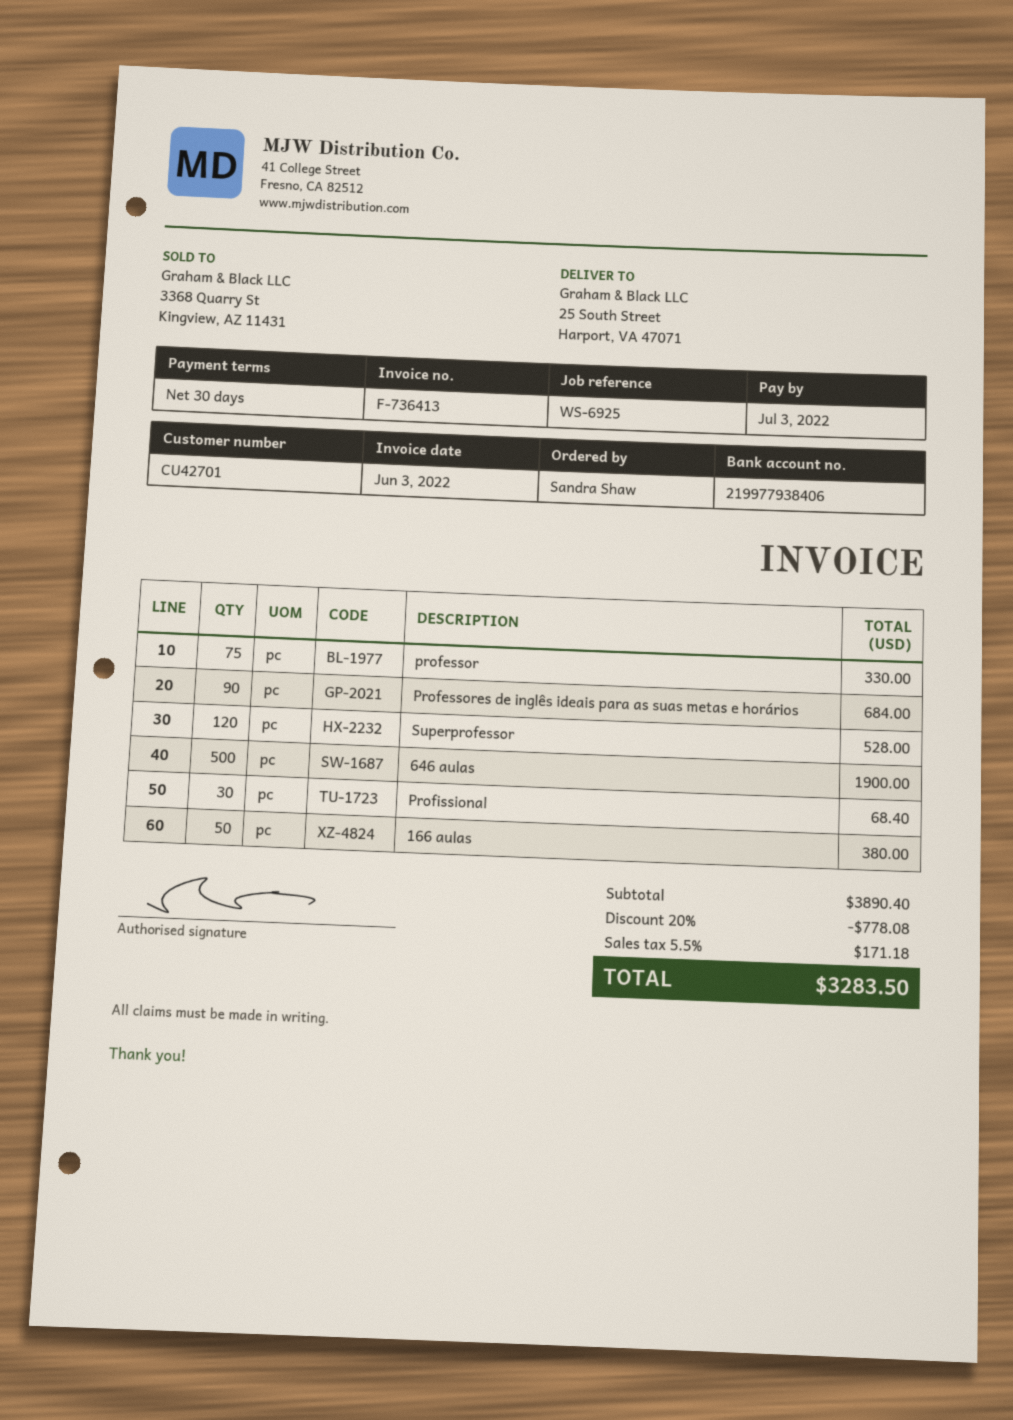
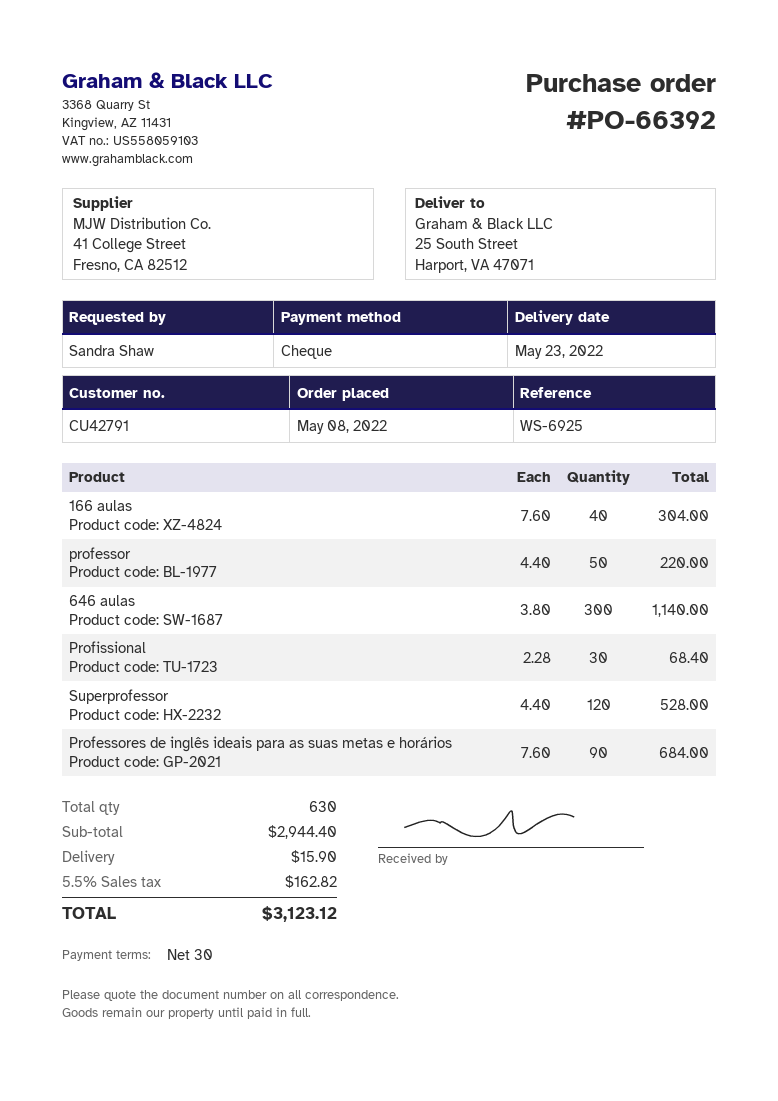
customer number: CU42701 -> CU42791
professor: 75 for 330.00 -> 50 for 220.00
646 aulas: 500 for 1900.00 -> 300 for 1140.00
166 aulas: 50 for 380.00 -> 40 for 304.00
subtotal: 3890.40 -> 2944.40
discount: 20% = 778.08 -> none
shipping: none -> 15.90
tax: 5.5% = 171.18 -> 5.5% = 162.82
total: 3283.50 -> 3123.12

